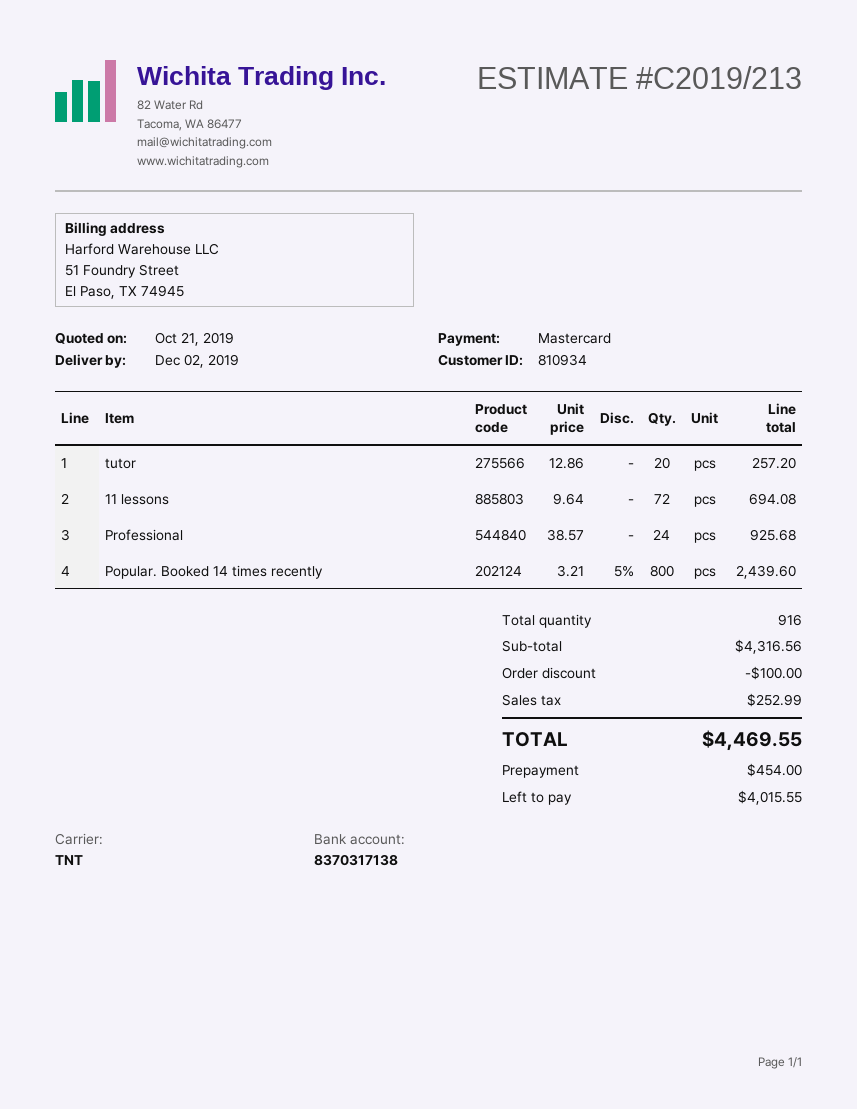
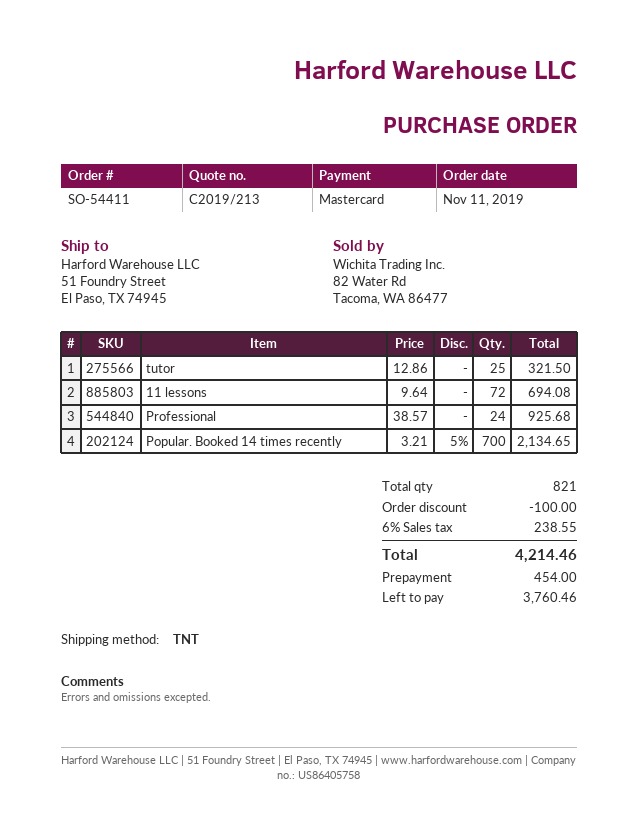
tutor: 20 x 12.86 = 257.20 -> 25 x 12.86 = 321.50
Popular. Booked 14 times recently: 800 x 3.21 - 5% = 2439.60 -> 700 x 3.21 - 5% = 2134.65
total quantity: 916 -> 821
tax: 252.99 -> 238.55
total: 4469.55 -> 4214.46
balance: 4015.55 -> 3760.46

